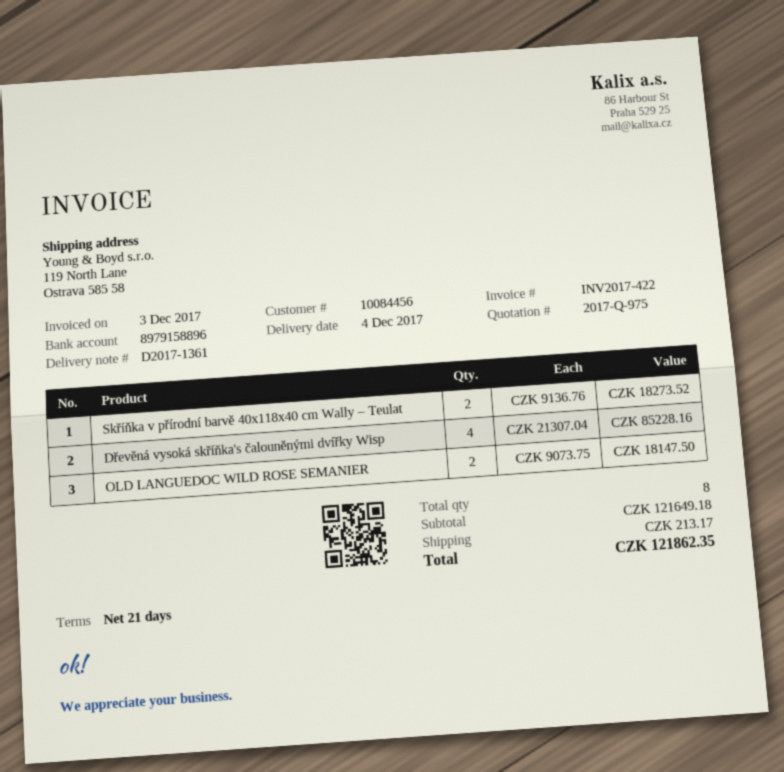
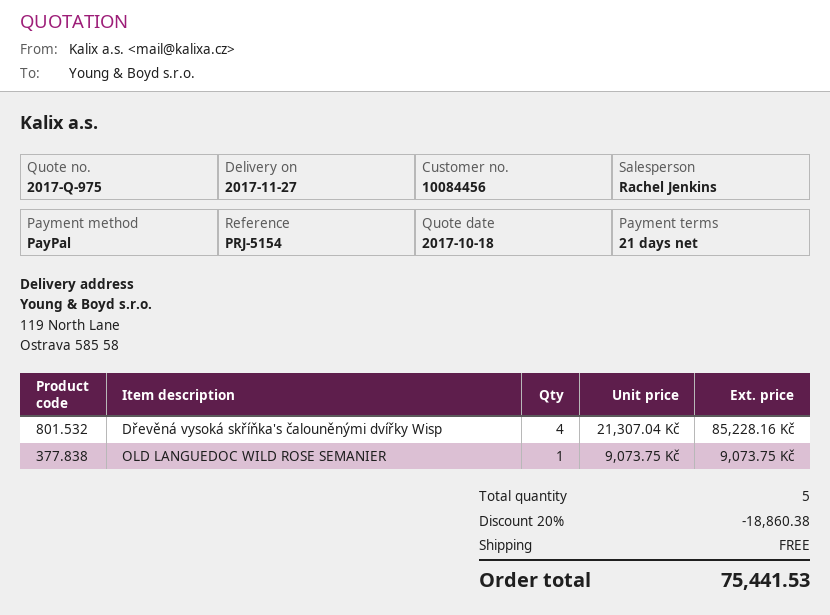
delivery date: 2017-12-04 -> 2017-11-27
Skříňka v přírodní barvě 40x118x40 cm Wally – Teulat: 2 x 9136.76 = 18273.52 -> none
OLD LANGUEDOC WILD ROSE SEMANIER: 2 x 9073.75 = 18147.50 -> 1 x 9073.75 = 9073.75
total quantity: 8 -> 5
discount: none -> 20% = 18860.38
shipping: 213.17 -> 0.00
total: 121862.35 -> 75441.53

